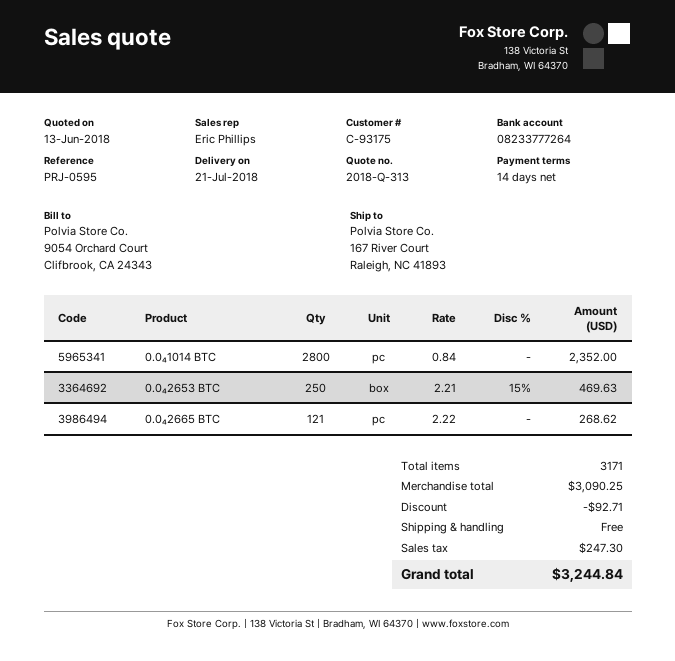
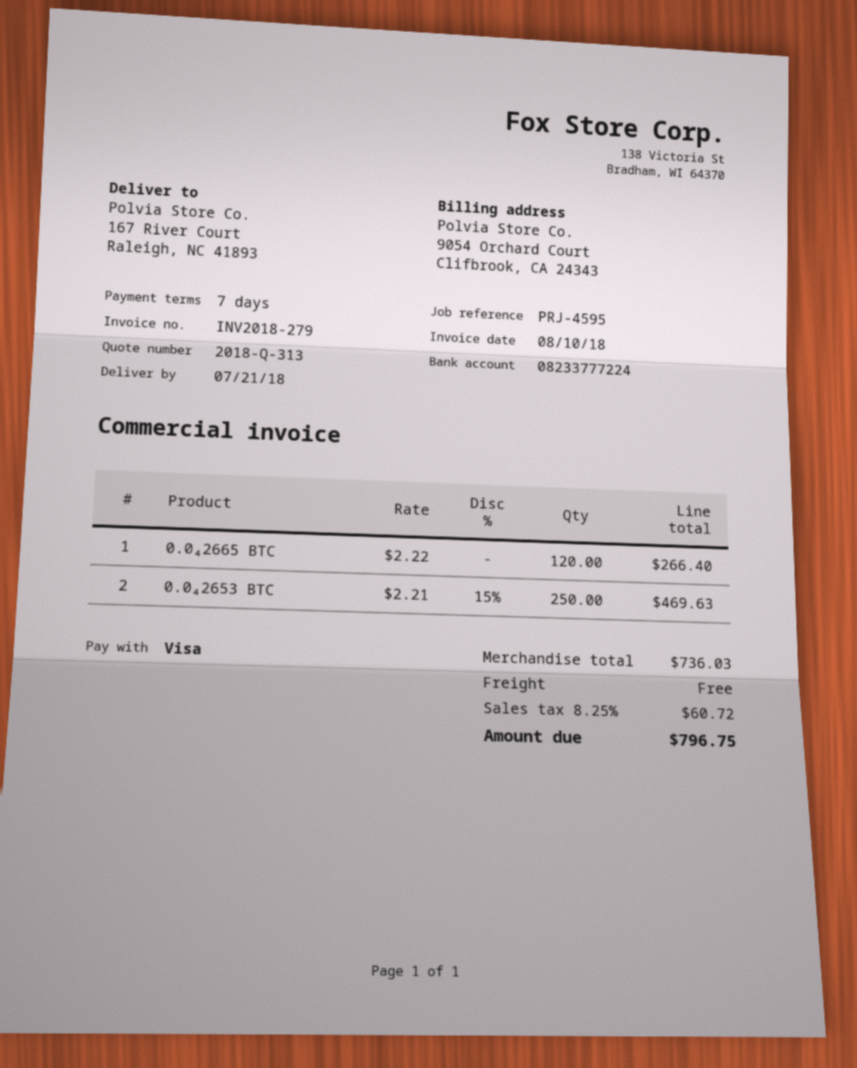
payment terms: 14 days -> 7 days
reference: PRJ-0595 -> PRJ-4595
bank account: 08233777264 -> 08233777224
0.0₄1014 BTC: 2800 x 0.84 = 2352.00 -> none
0.0₄2665 BTC: 121 x 2.22 = 268.62 -> 120 x 2.22 = 266.40
subtotal: 3090.25 -> 736.03
discount: 92.71 -> none
tax: 247.30 -> 60.72
total: 3244.84 -> 796.75

